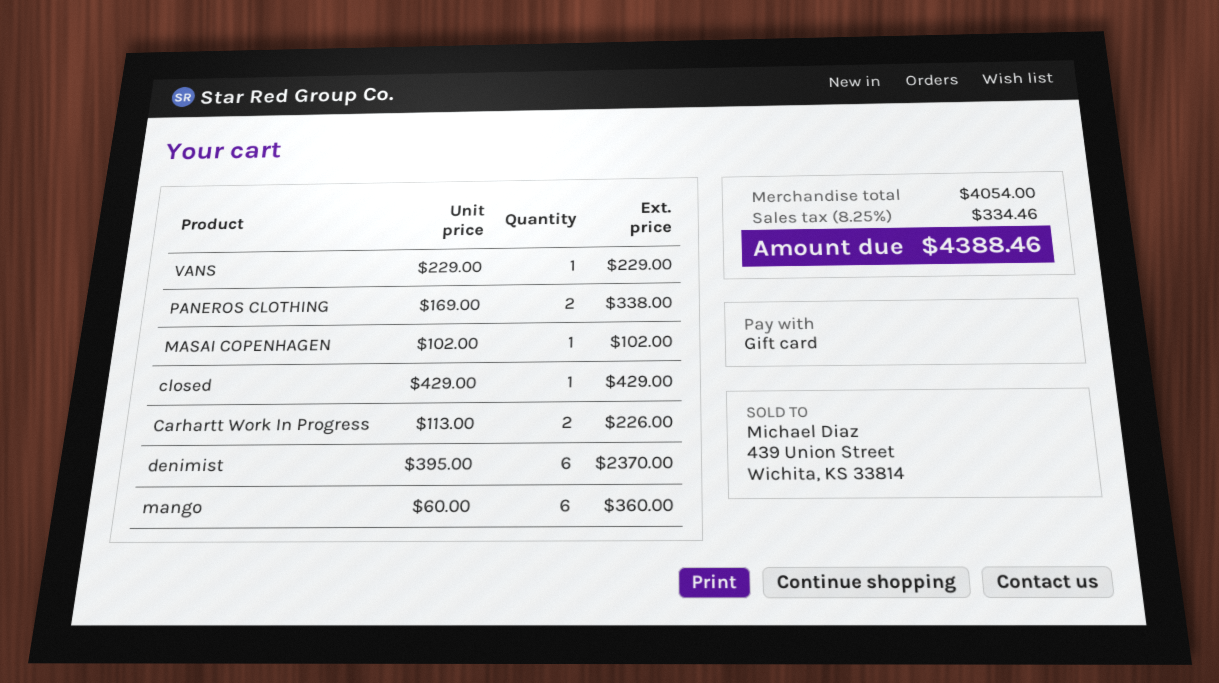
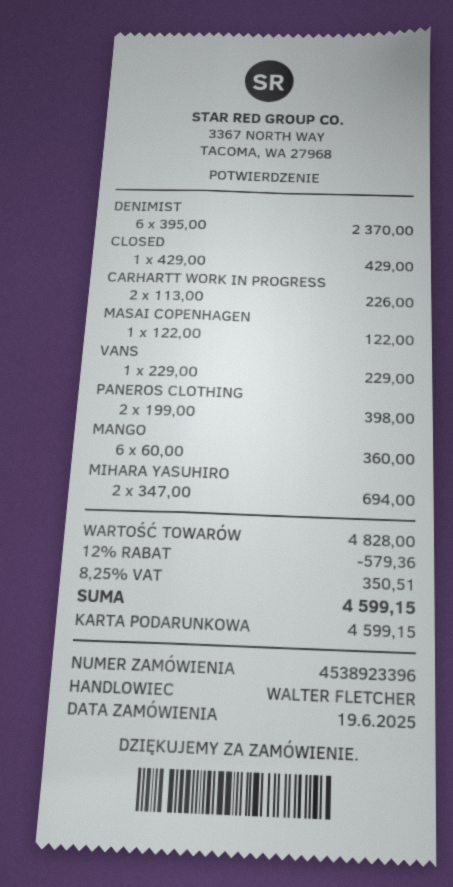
PANEROS CLOTHING: 2 x 169.00 = 338.00 -> 2 x 199.00 = 398.00
MASAI COPENHAGEN: 1 x 102.00 = 102.00 -> 1 x 122.00 = 122.00
MIHARA YASUHIRO: none -> 2 x 347.00 = 694.00
subtotal: 4054.00 -> 4828.00
discount: none -> 12% = 579.36
tax: 8.25% = 334.46 -> 8.25% = 350.51
total: 4388.46 -> 4599.15

